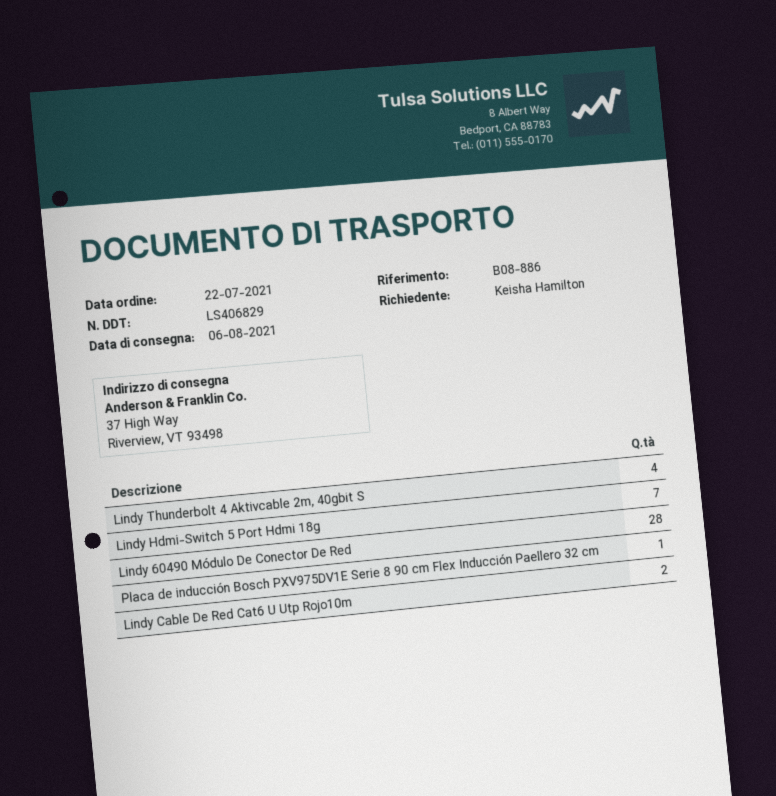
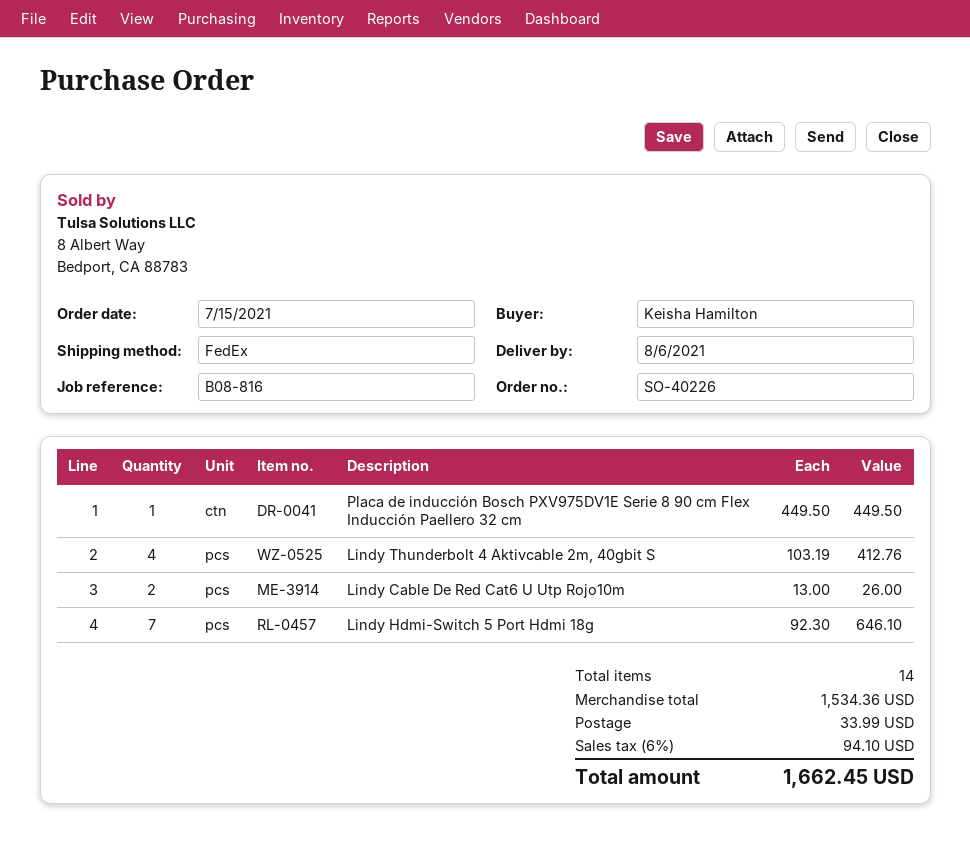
order date: 2021-07-22 -> 2021-07-15
reference: B08-886 -> B08-816
Lindy 60490 Módulo De Conector De Red: 28 -> none

